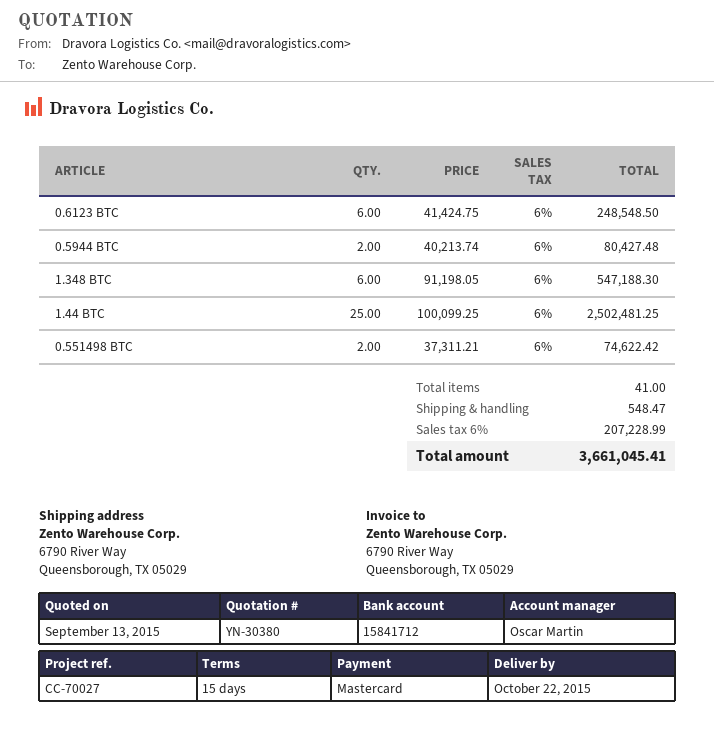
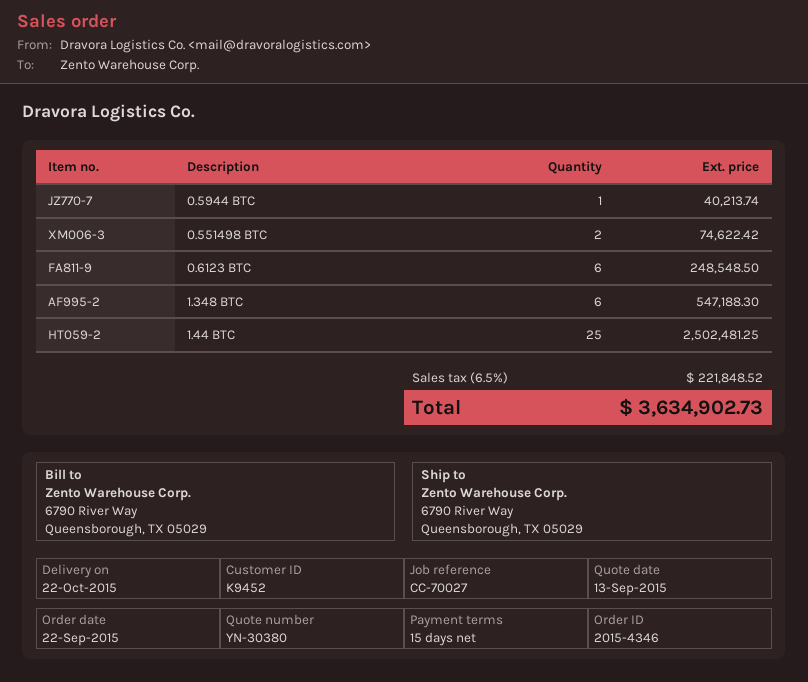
0.5944 BTC: 2 for 80427.48 -> 1 for 40213.74
shipping: 548.47 -> none
tax: 6% = 207228.99 -> 6.5% = 221848.52
total: 3661045.41 -> 3634902.73

